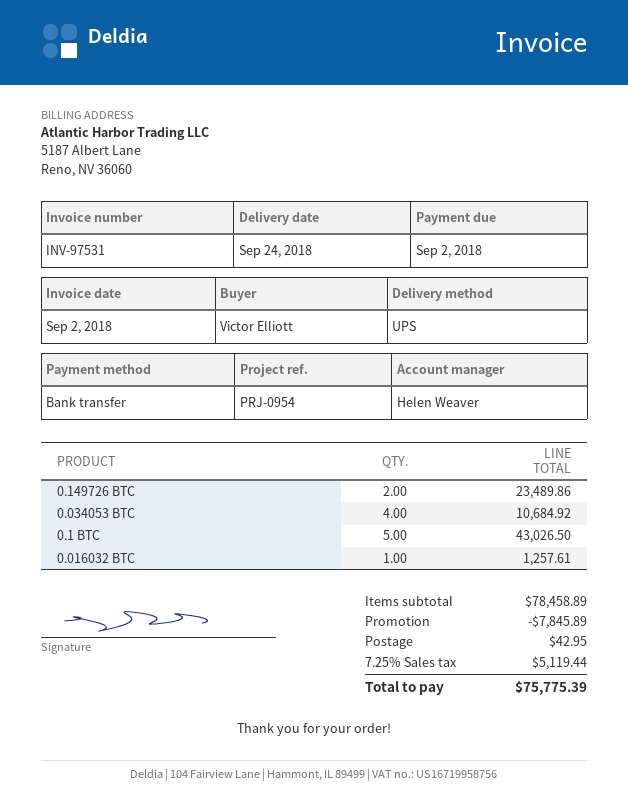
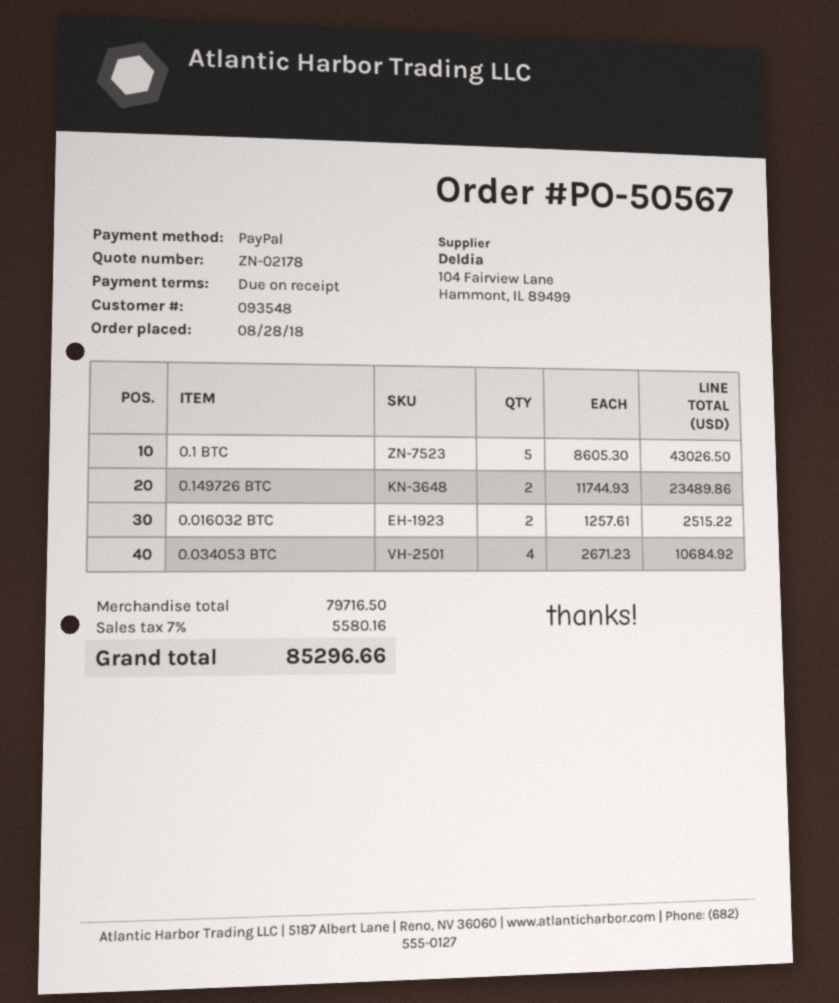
payment method: bank transfer -> PayPal
0.016032 BTC: 1 for 1257.61 -> 2 for 2515.22
subtotal: 78458.89 -> 79716.50
discount: 7845.89 -> none
shipping: 42.95 -> none
tax: 7.25% = 5119.44 -> 7% = 5580.16
total: 75775.39 -> 85296.66

